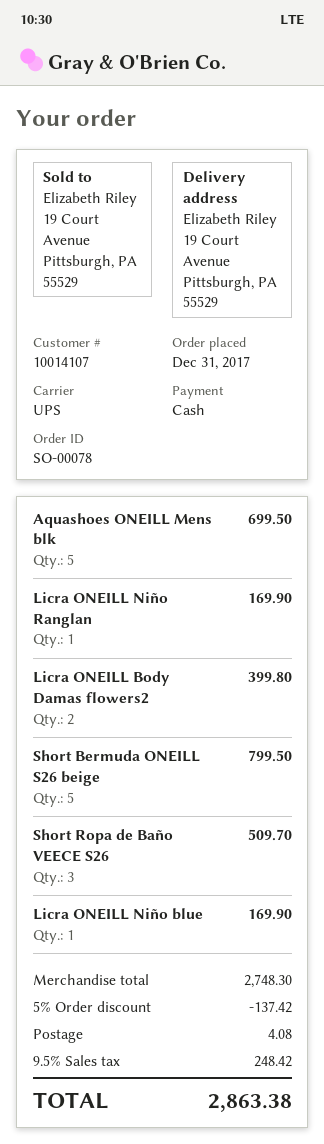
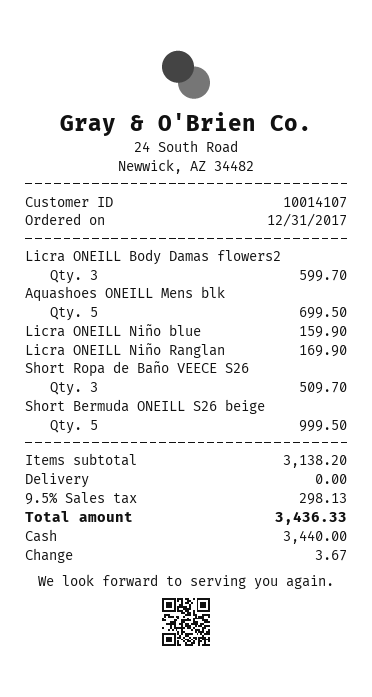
Licra ONEILL Body Damas flowers2: 2 for 399.80 -> 3 for 599.70
Short Bermuda ONEILL S26 beige: 5 for 799.50 -> 5 for 999.50
Licra ONEILL Niño blue: 1 for 169.90 -> 1 for 159.90
subtotal: 2748.30 -> 3138.20
discount: 5% = 137.42 -> none
shipping: 4.08 -> 0.00
tax: 9.5% = 248.42 -> 9.5% = 298.13
total: 2863.38 -> 3436.33

